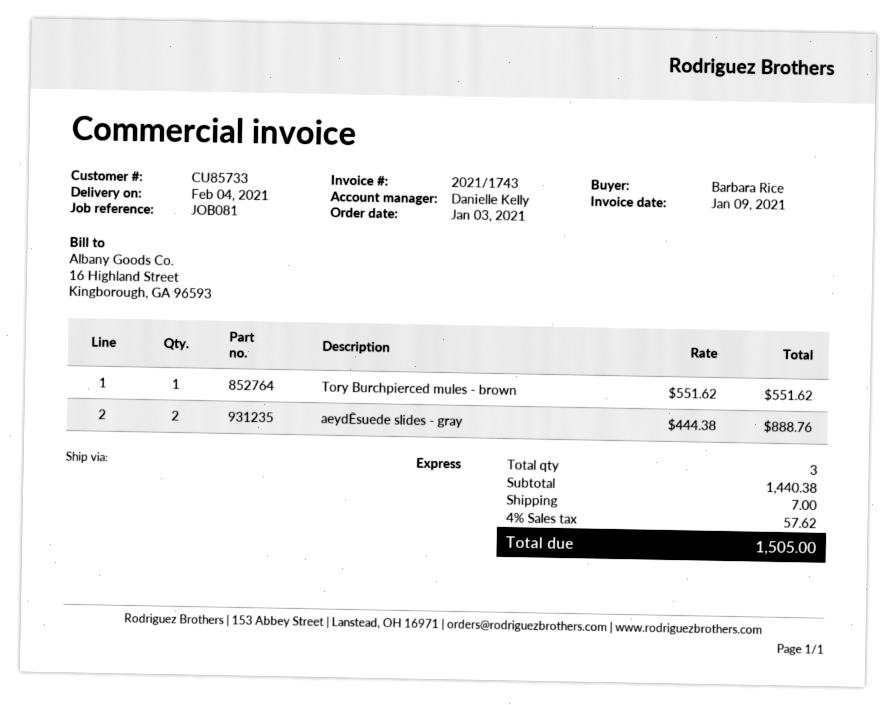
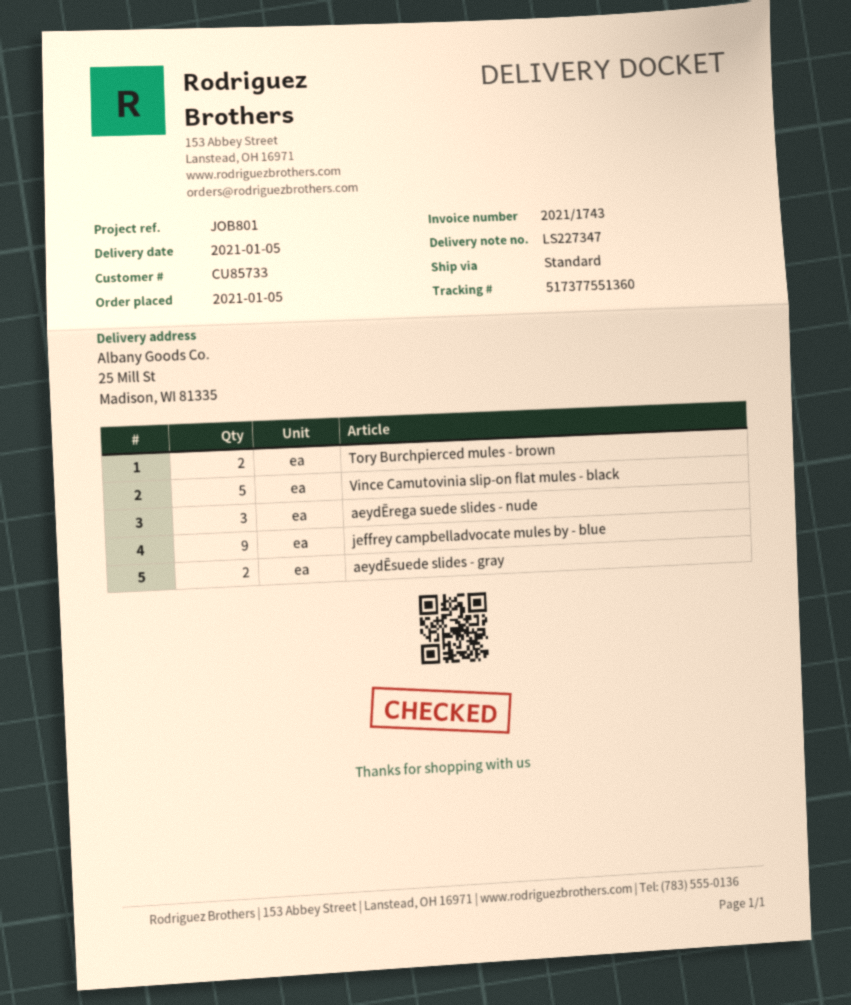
order date: 2021-01-03 -> 2021-01-05
delivery date: 2021-02-04 -> 2021-01-05
reference: JOB081 -> JOB801
shipping method: express -> standard
Tory Burchpierced mules - brown: 1 -> 2
Vince Camutovinia slip-on flat mules - black: none -> 5
aeydĒrega suede slides - nude: none -> 3
jeffrey campbelladvocate mules by - blue: none -> 9

